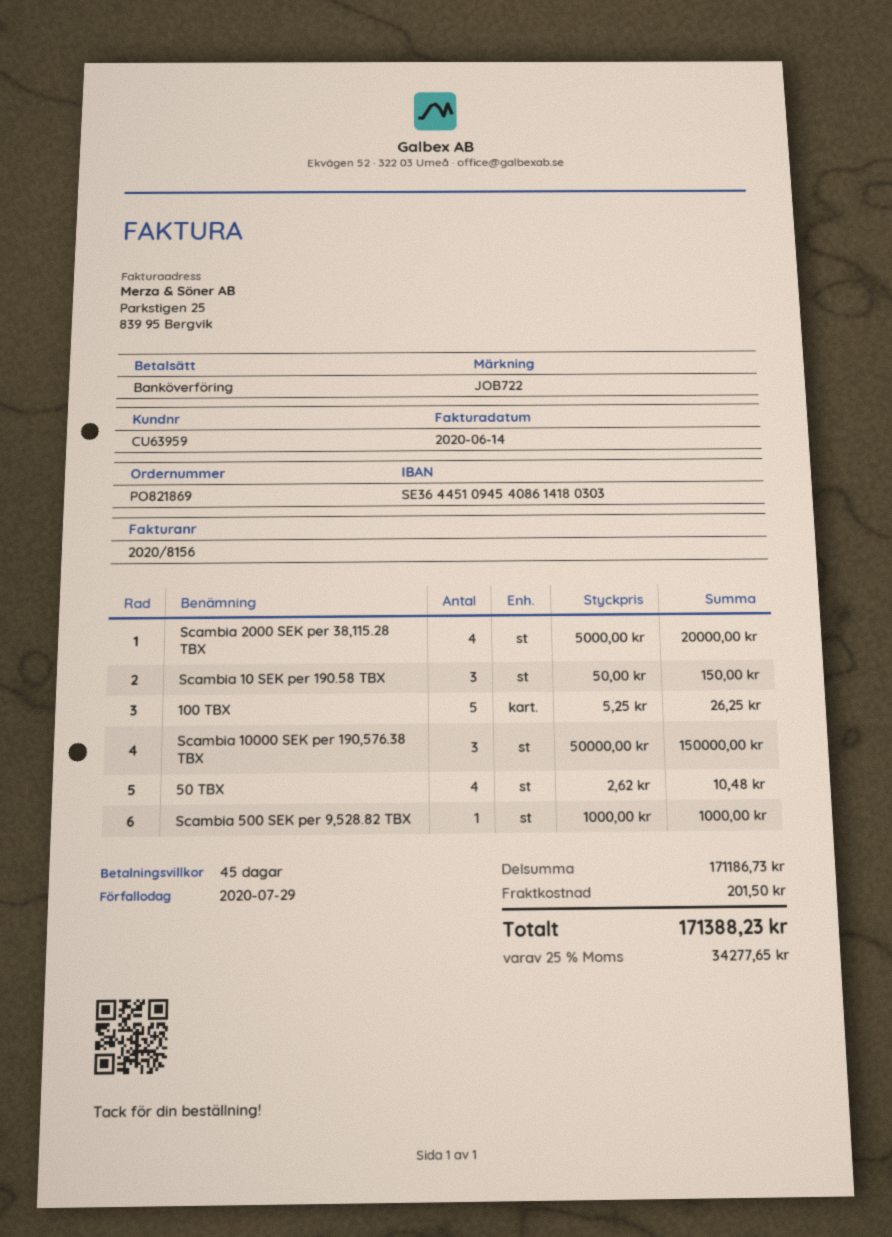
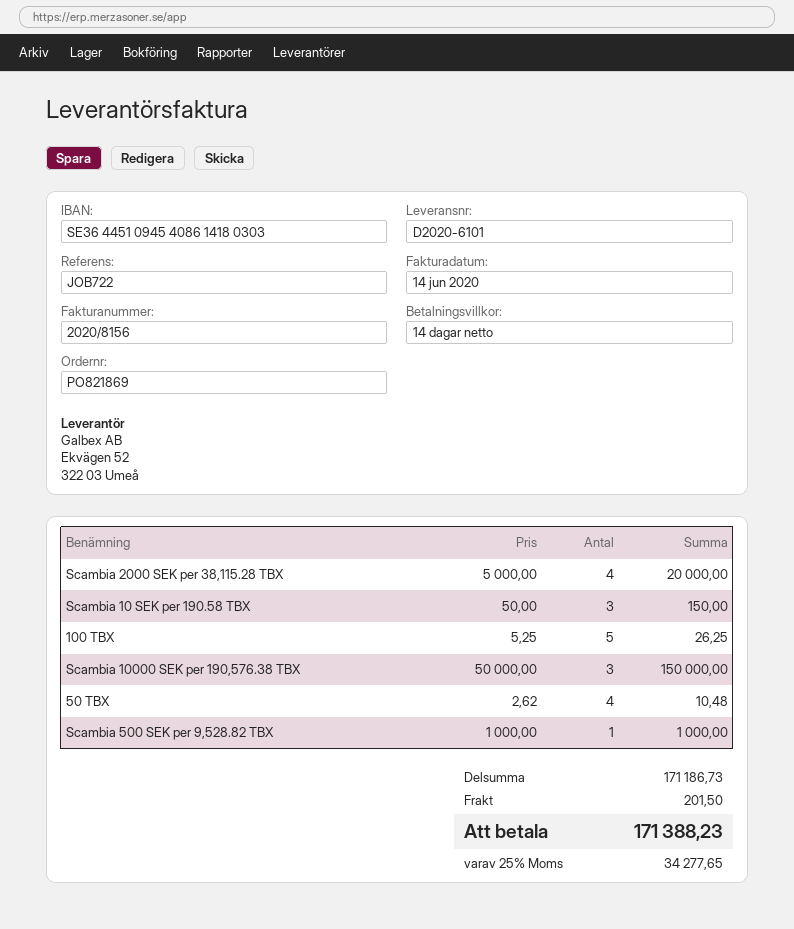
payment terms: 45 days -> 14 days

